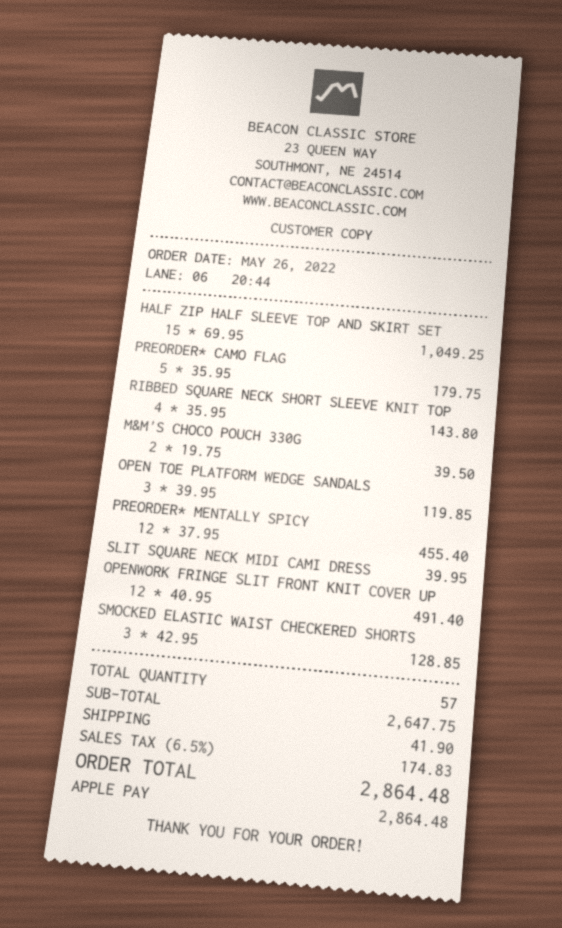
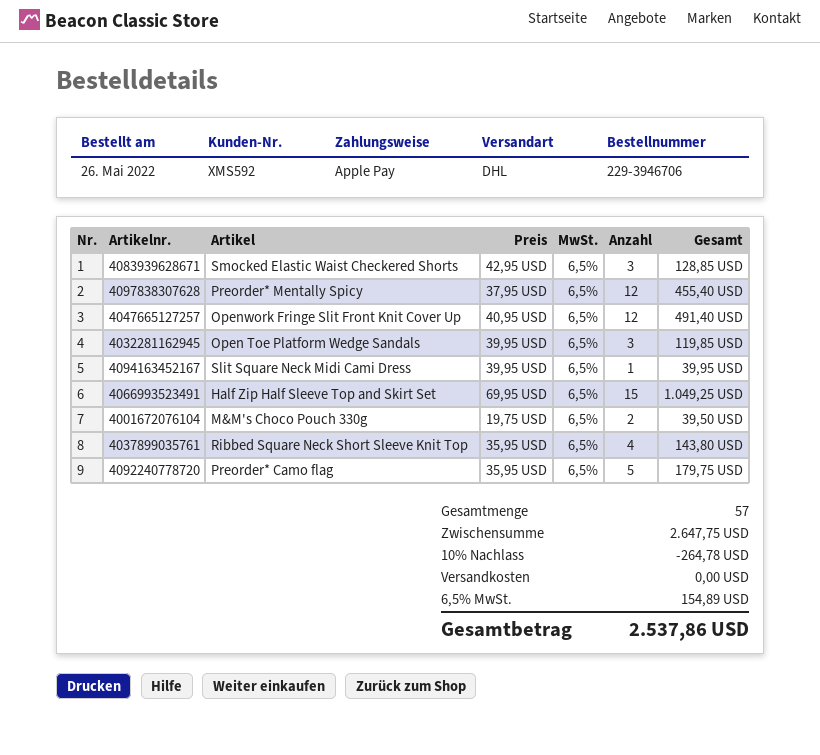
discount: none -> 10% = 264.78
shipping: 41.90 -> 0.00
tax: 6.5% = 174.83 -> 6.5% = 154.89
total: 2864.48 -> 2537.86

